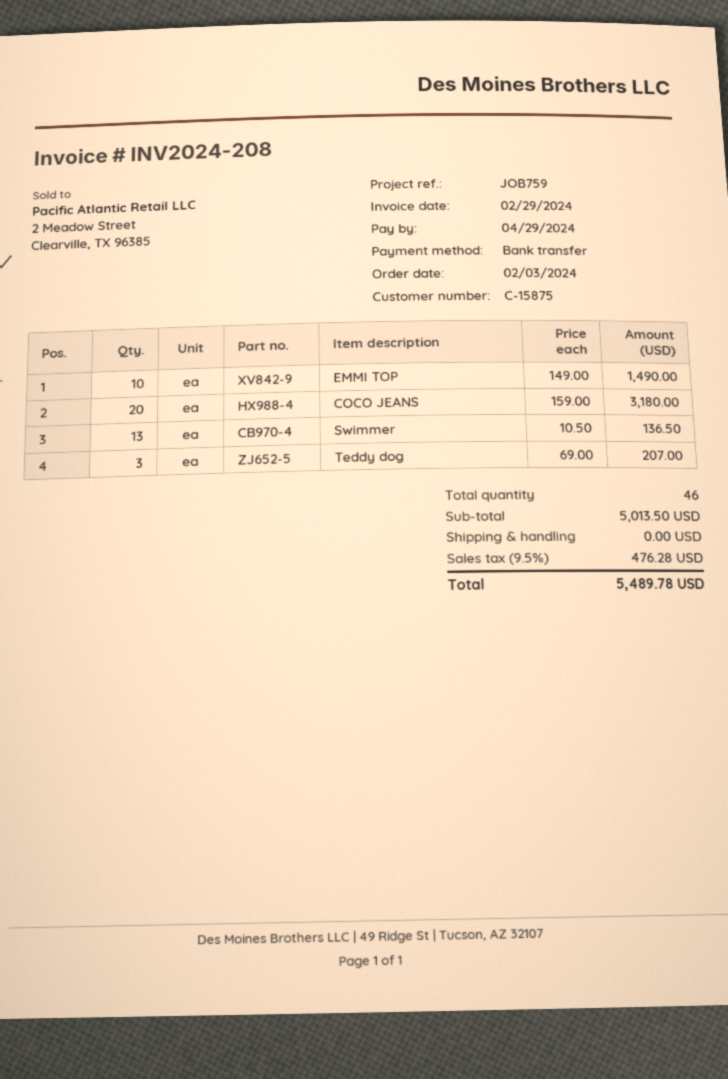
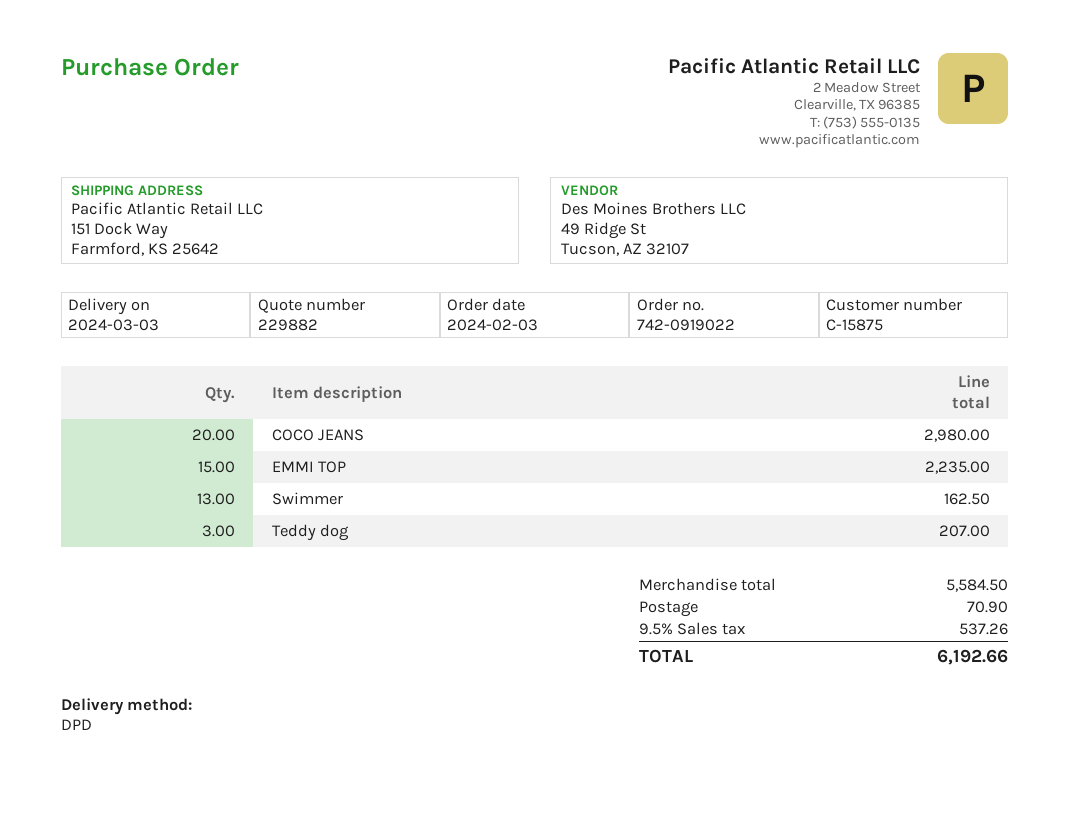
EMMI TOP: 10 for 1490.00 -> 15 for 2235.00
COCO JEANS: 20 for 3180.00 -> 20 for 2980.00
Swimmer: 13 for 136.50 -> 13 for 162.50
subtotal: 5013.50 -> 5584.50
shipping: 0.00 -> 70.90
tax: 9.5% = 476.28 -> 9.5% = 537.26
total: 5489.78 -> 6192.66

